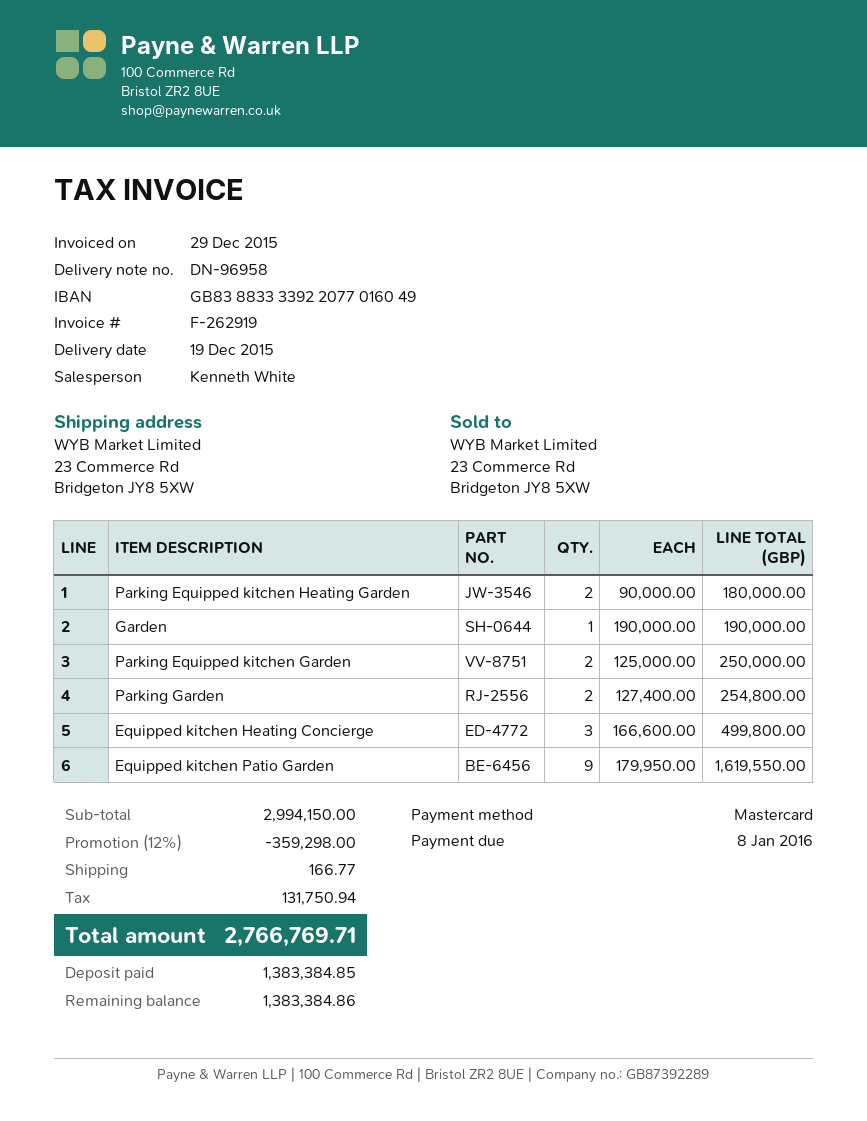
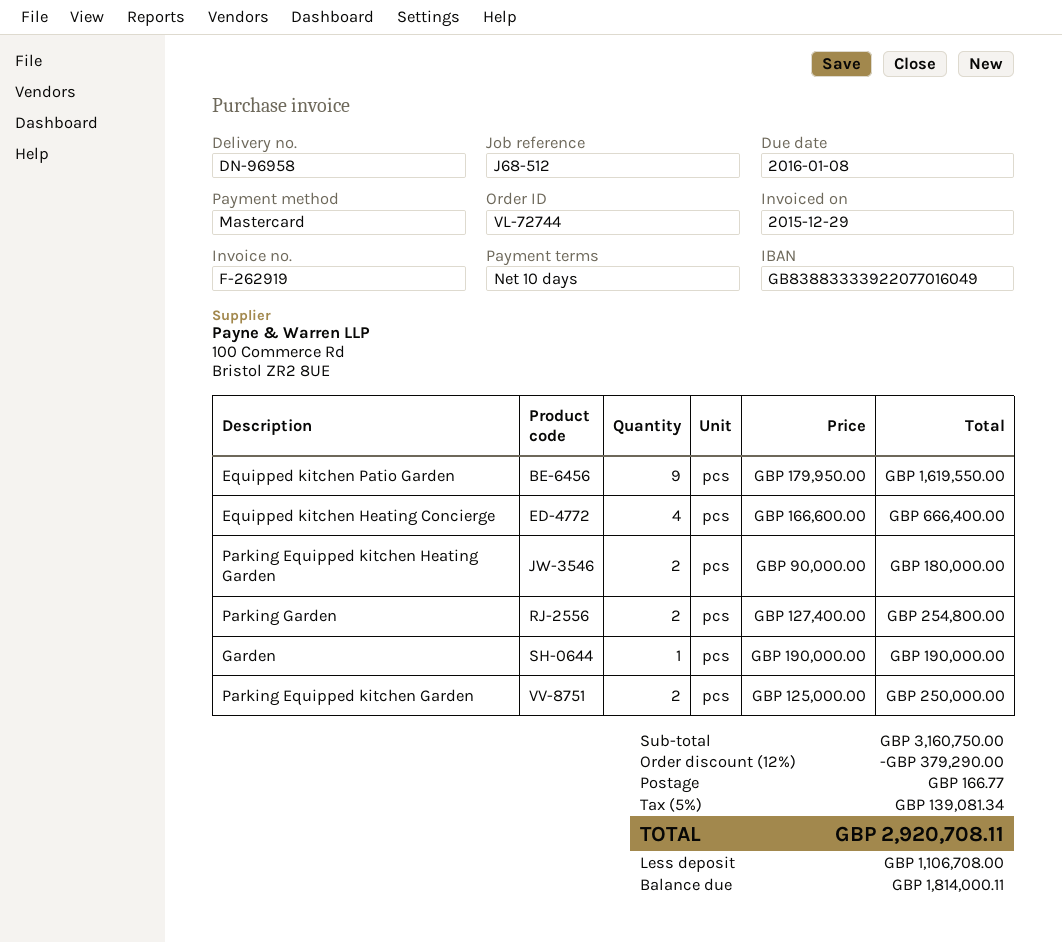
Equipped kitchen Heating Concierge: 3 x 166600.00 = 499800.00 -> 4 x 166600.00 = 666400.00
subtotal: 2994150.00 -> 3160750.00
discount: 12% = 359298.00 -> 12% = 379290.00
tax: 131750.94 -> 139081.34
total: 2766769.71 -> 2920708.11
deposit: 1383384.85 -> 1106708.00
balance: 1383384.86 -> 1814000.11

